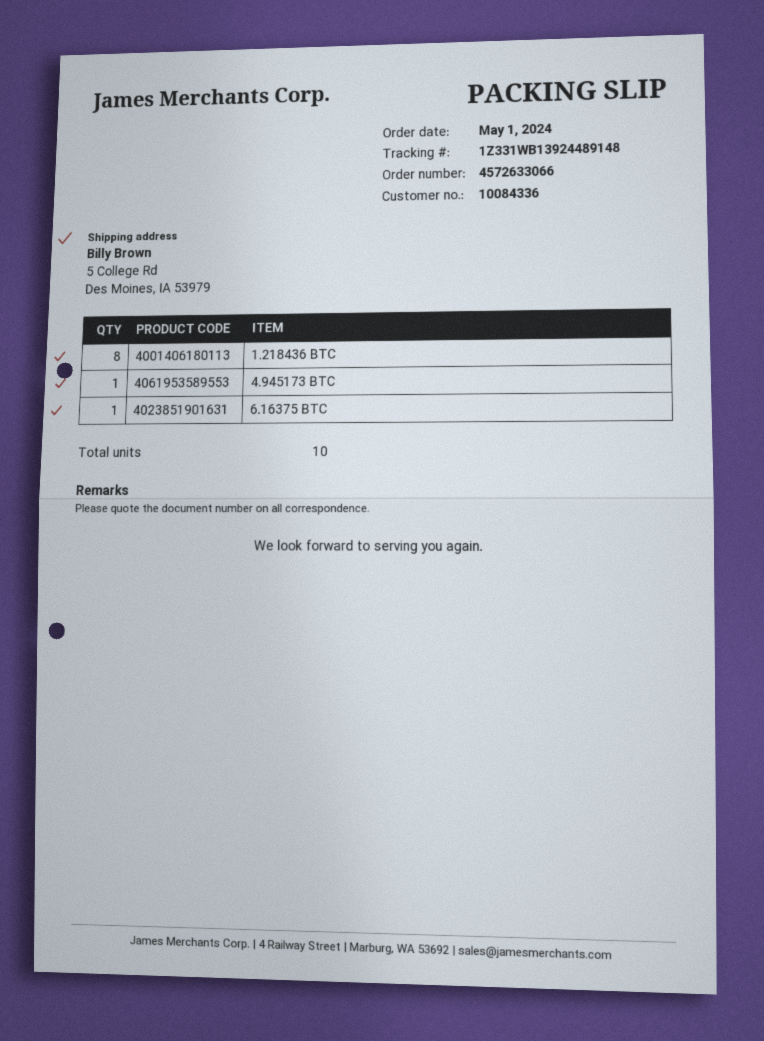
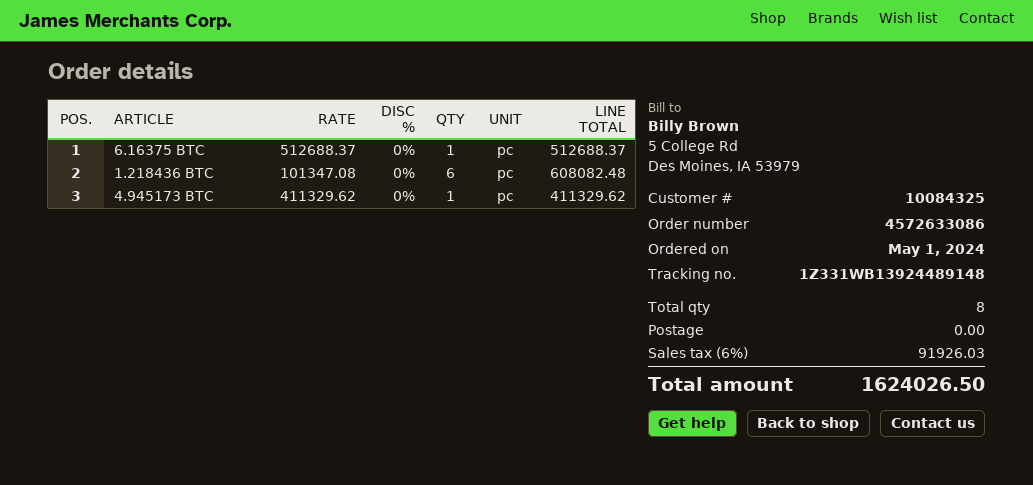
order number: 4572633066 -> 4572633086
customer number: 10084336 -> 10084325
1.218436 BTC: 8 -> 6
total quantity: 10 -> 8

